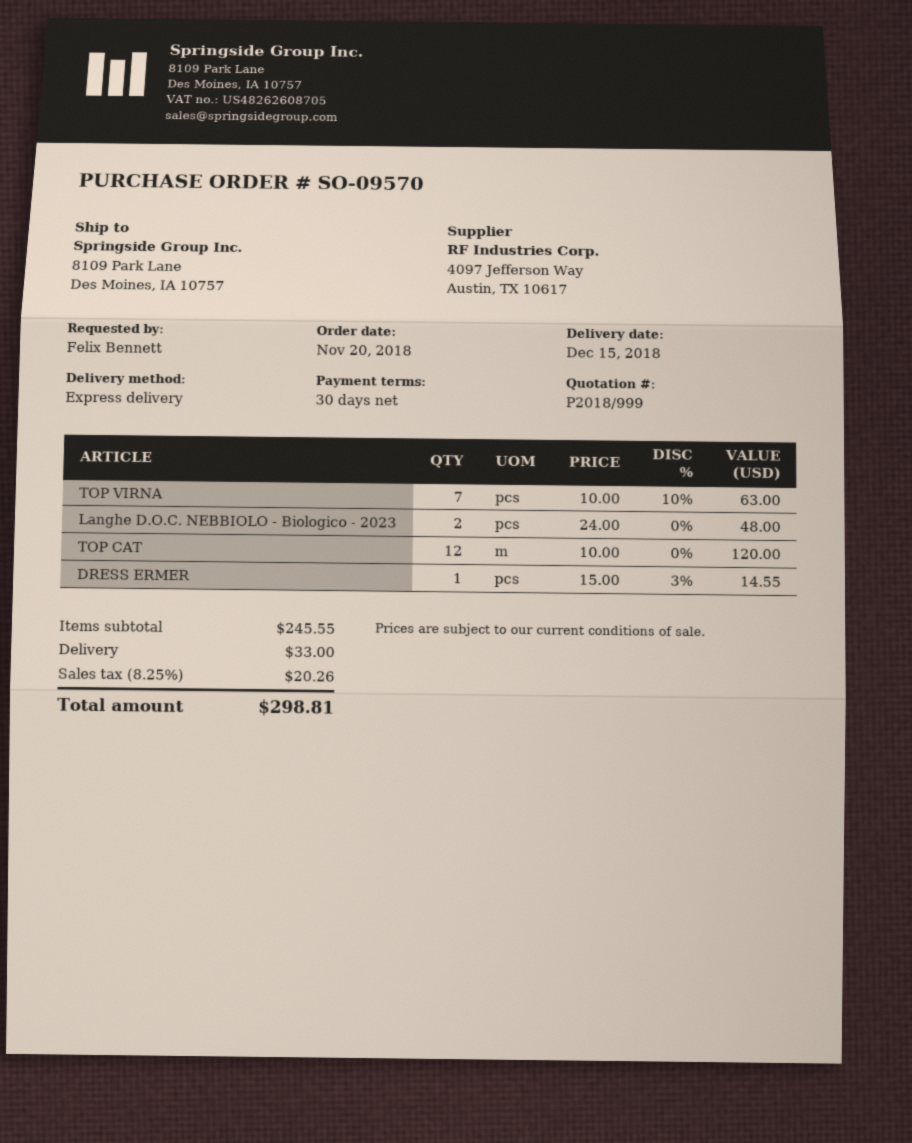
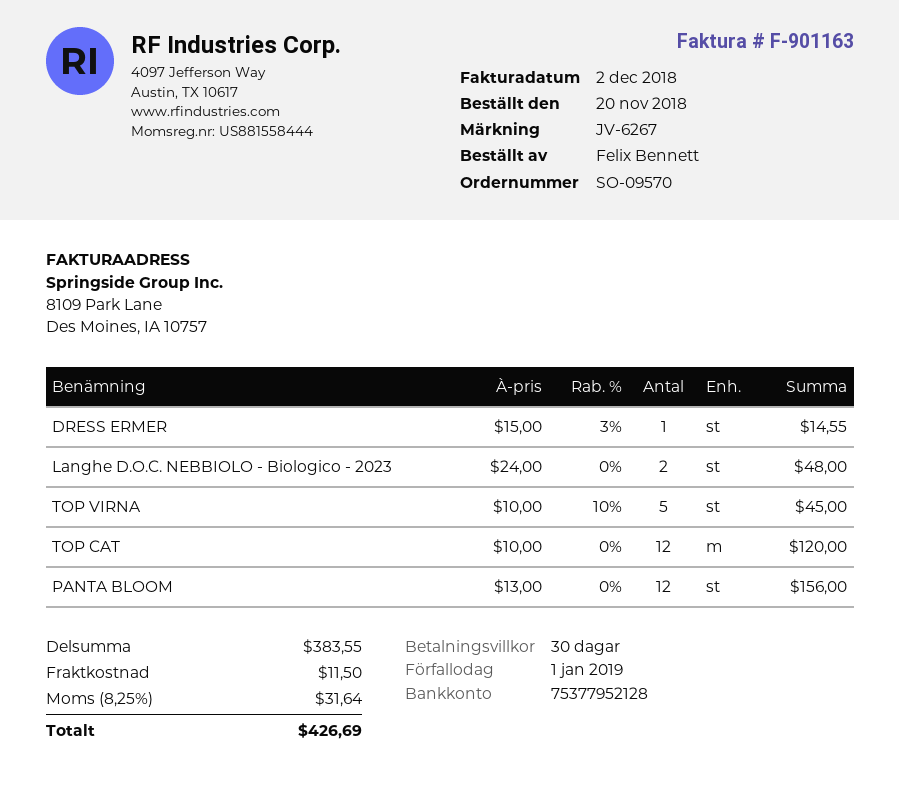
TOP VIRNA: 7 x 10.00 - 10% = 63.00 -> 5 x 10.00 - 10% = 45.00
PANTA BLOOM: none -> 12 x 13.00 = 156.00
subtotal: 245.55 -> 383.55
shipping: 33.00 -> 11.50
tax: 8.25% = 20.26 -> 8.25% = 31.64
total: 298.81 -> 426.69

